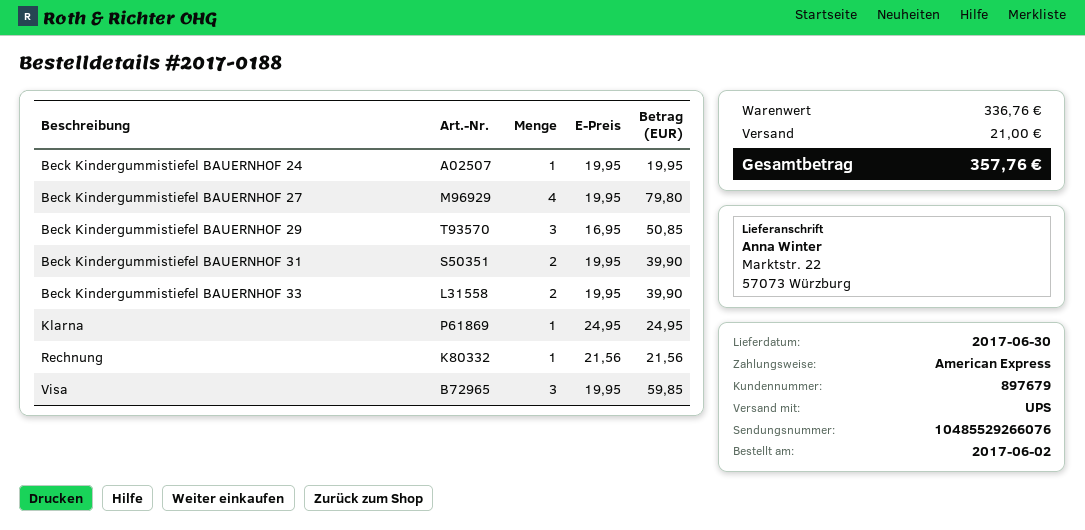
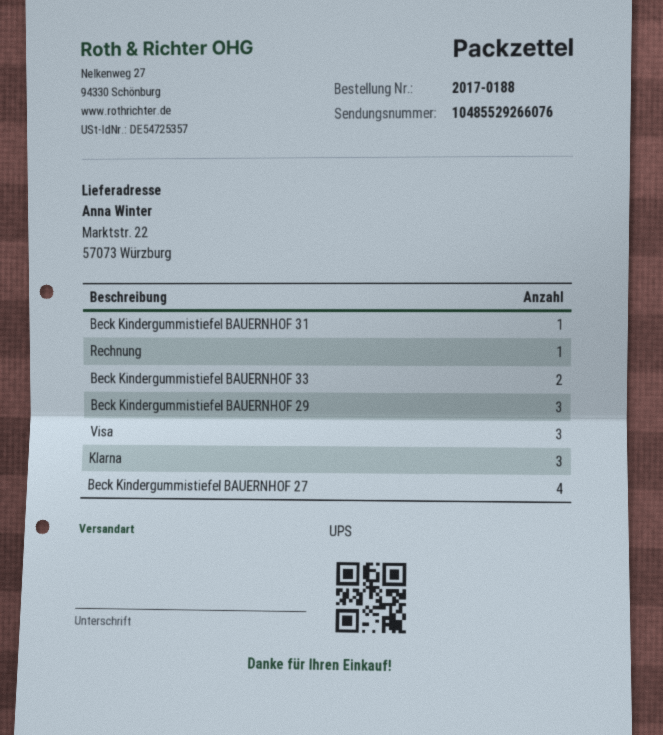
Beck Kindergummistiefel BAUERNHOF 24: 1 -> none
Beck Kindergummistiefel BAUERNHOF 31: 2 -> 1
Klarna: 1 -> 3

